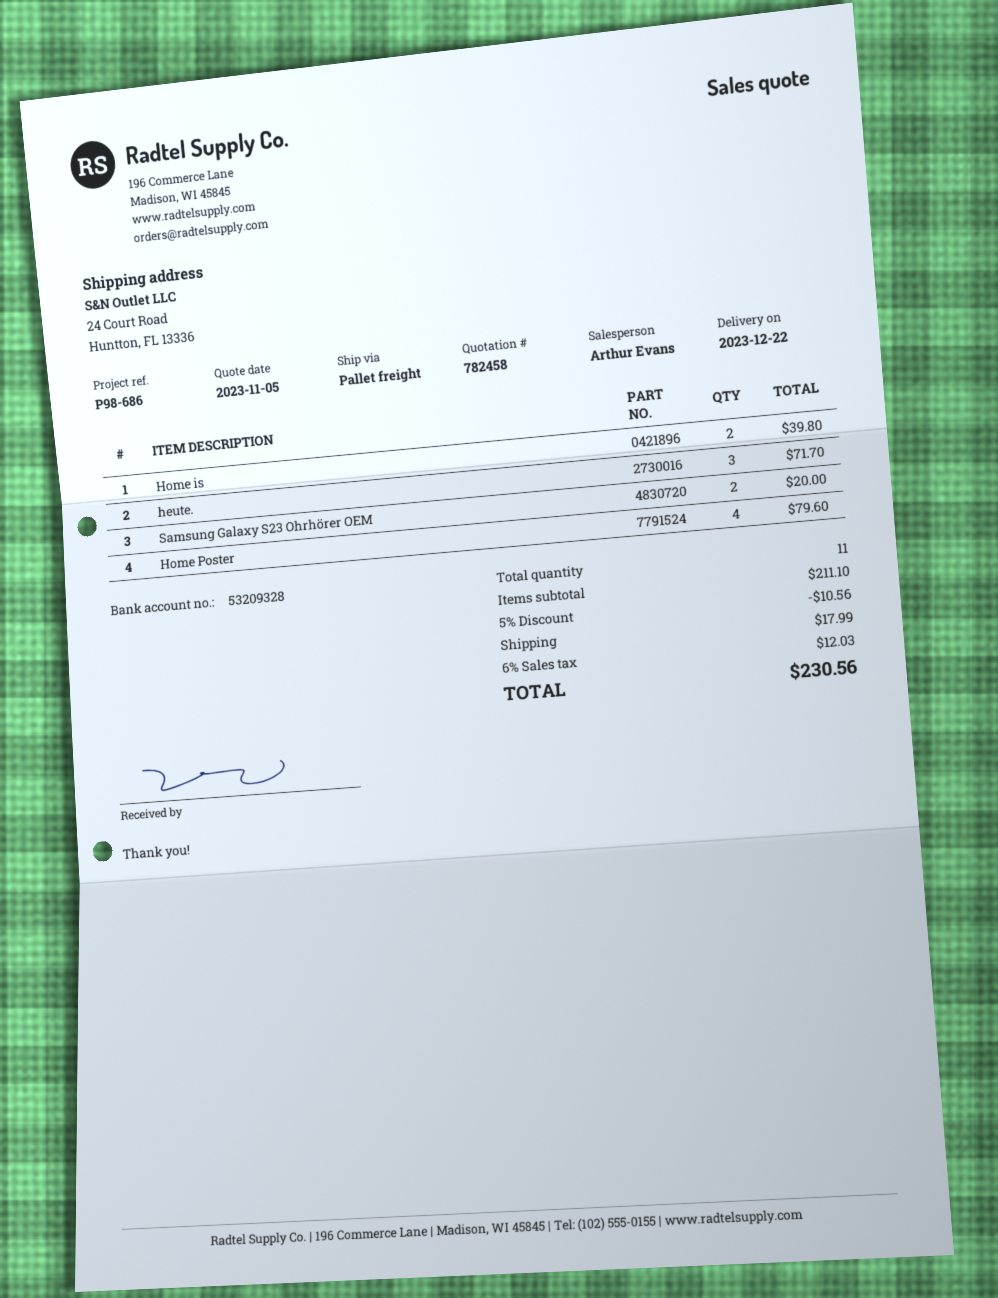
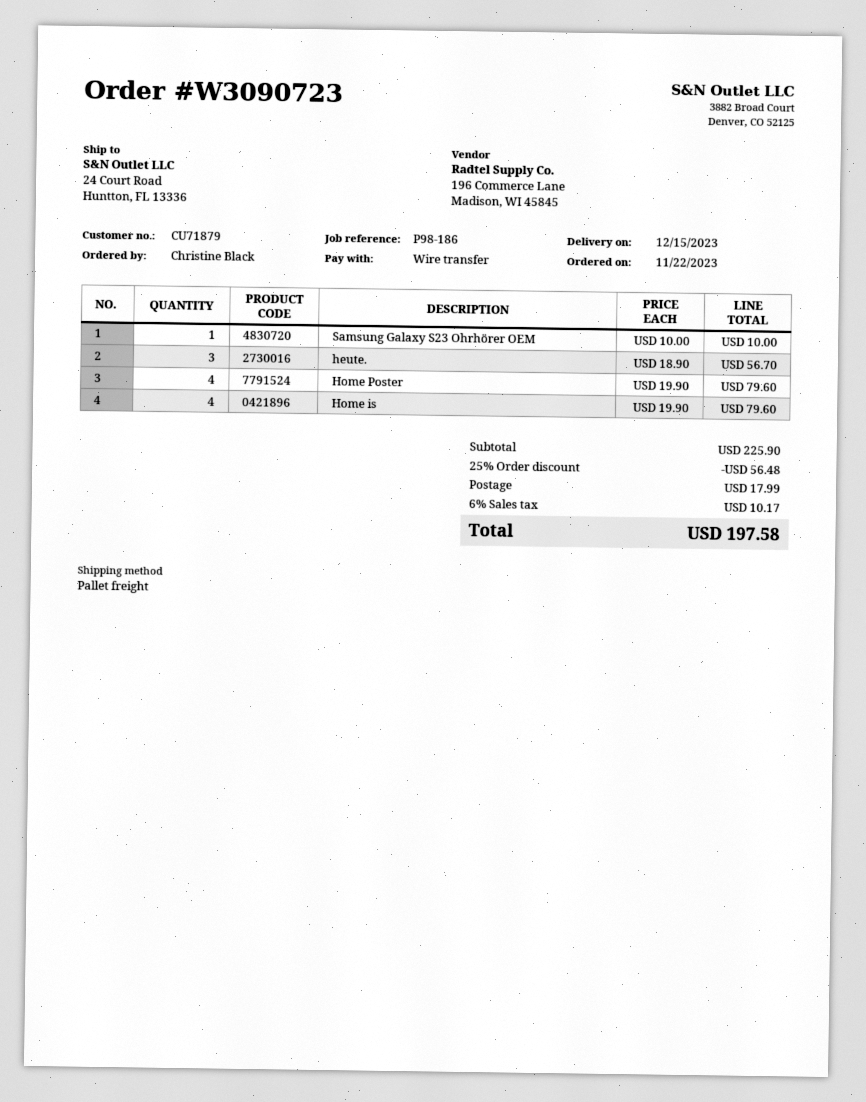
delivery date: 2023-12-22 -> 2023-12-15
reference: P98-686 -> P98-186
Home is: 2 for 39.80 -> 4 for 79.60
heute.: 3 for 71.70 -> 3 for 56.70
Samsung Galaxy S23 Ohrhörer OEM: 2 for 20.00 -> 1 for 10.00
subtotal: 211.10 -> 225.90
discount: 5% = 10.56 -> 25% = 56.48
tax: 6% = 12.03 -> 6% = 10.17
total: 230.56 -> 197.58

